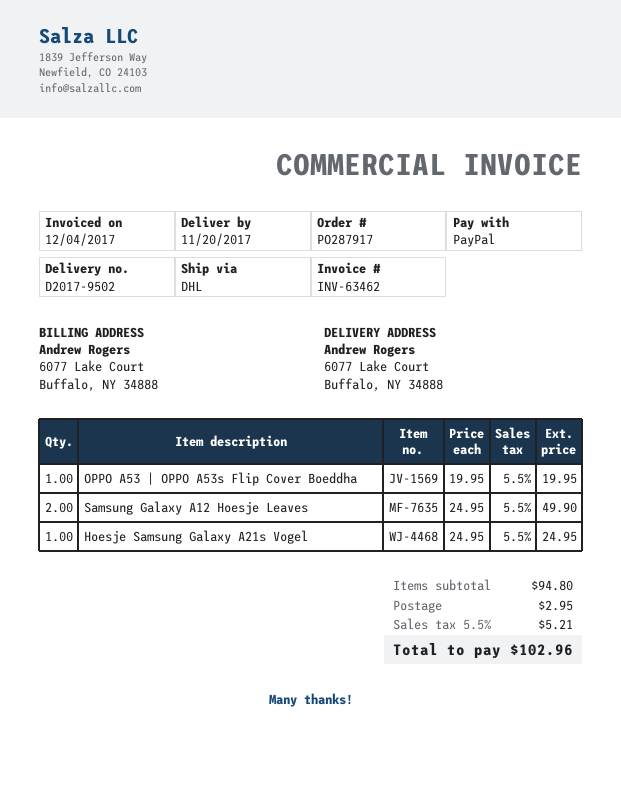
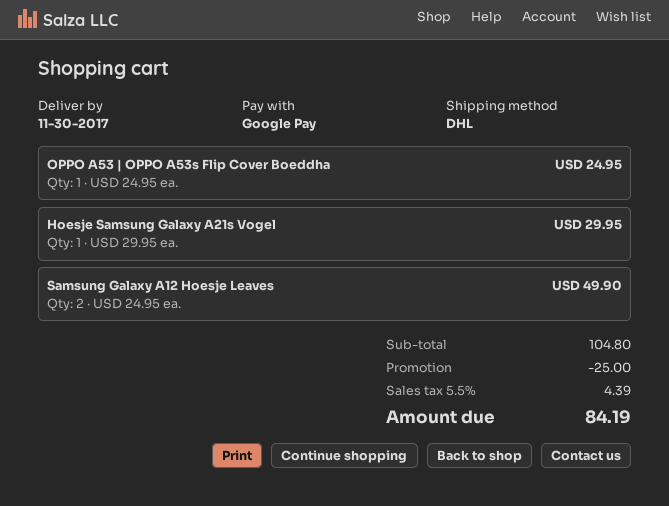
delivery date: 2017-11-20 -> 2017-11-30
payment method: PayPal -> Google Pay
OPPO A53 | OPPO A53s Flip Cover Boeddha: 1 x 19.95 = 19.95 -> 1 x 24.95 = 24.95
Hoesje Samsung Galaxy A21s Vogel: 1 x 24.95 = 24.95 -> 1 x 29.95 = 29.95
subtotal: 94.80 -> 104.80
discount: none -> 25.00
shipping: 2.95 -> none
tax: 5.5% = 5.21 -> 5.5% = 4.39
total: 102.96 -> 84.19

